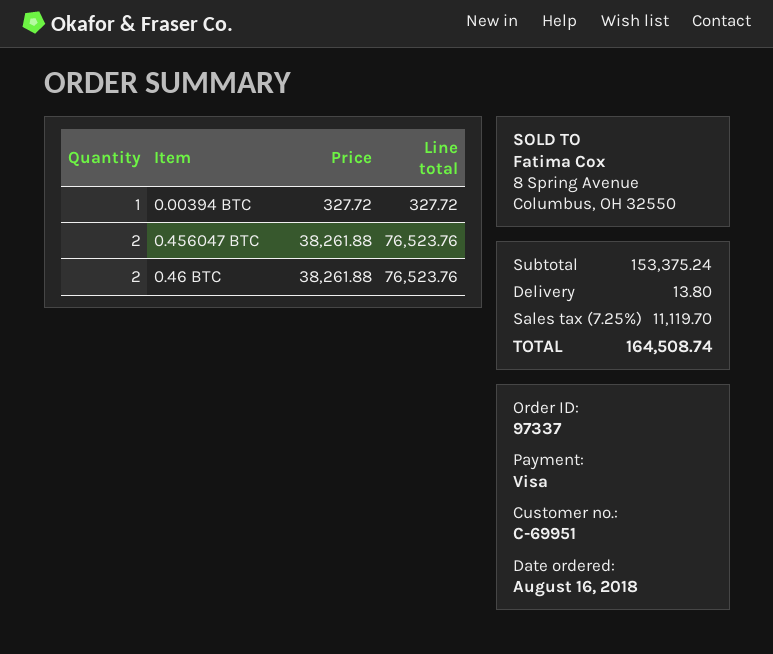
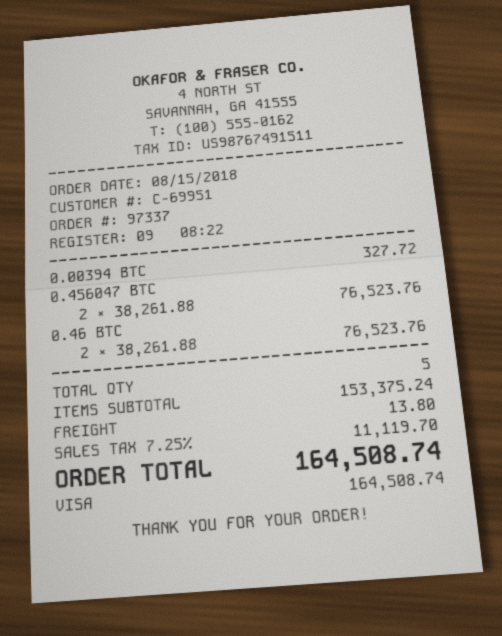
order date: 2018-08-16 -> 2018-08-15

